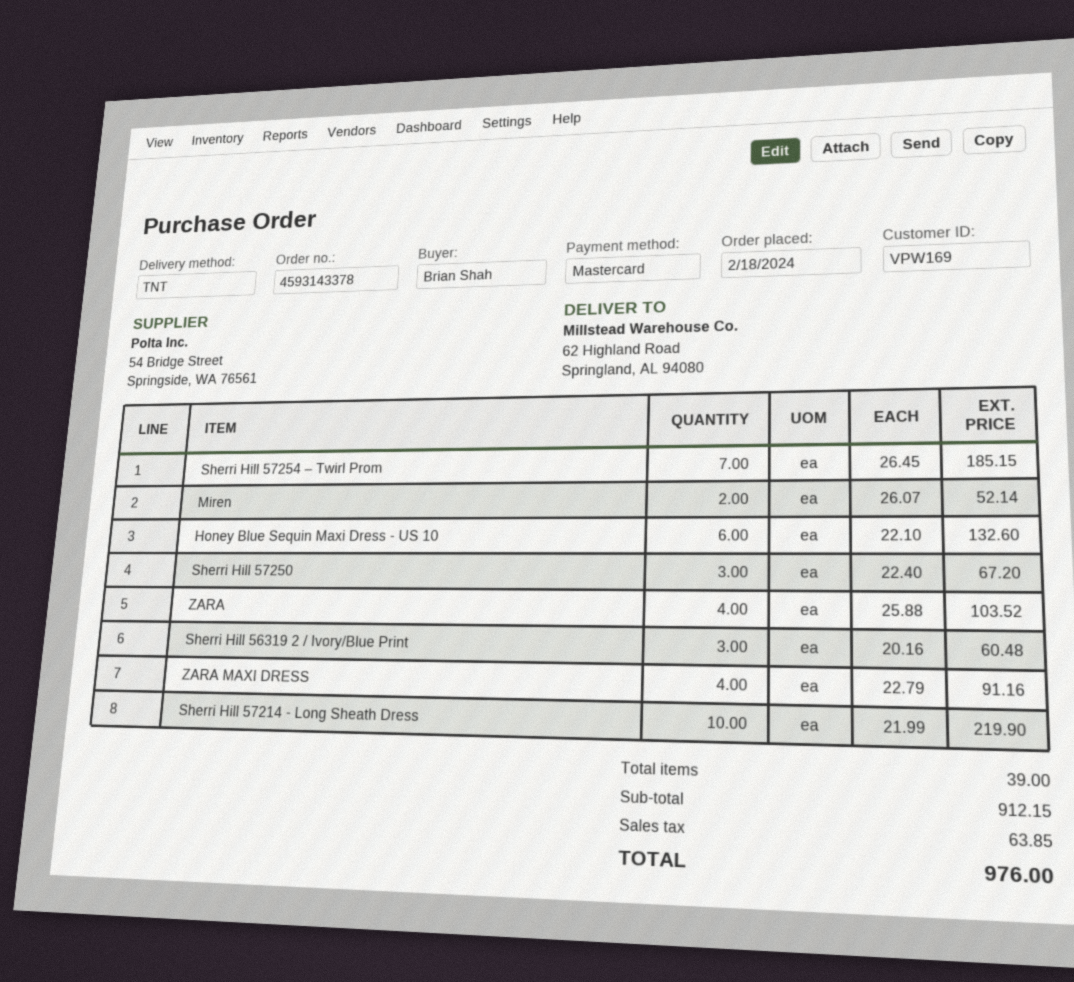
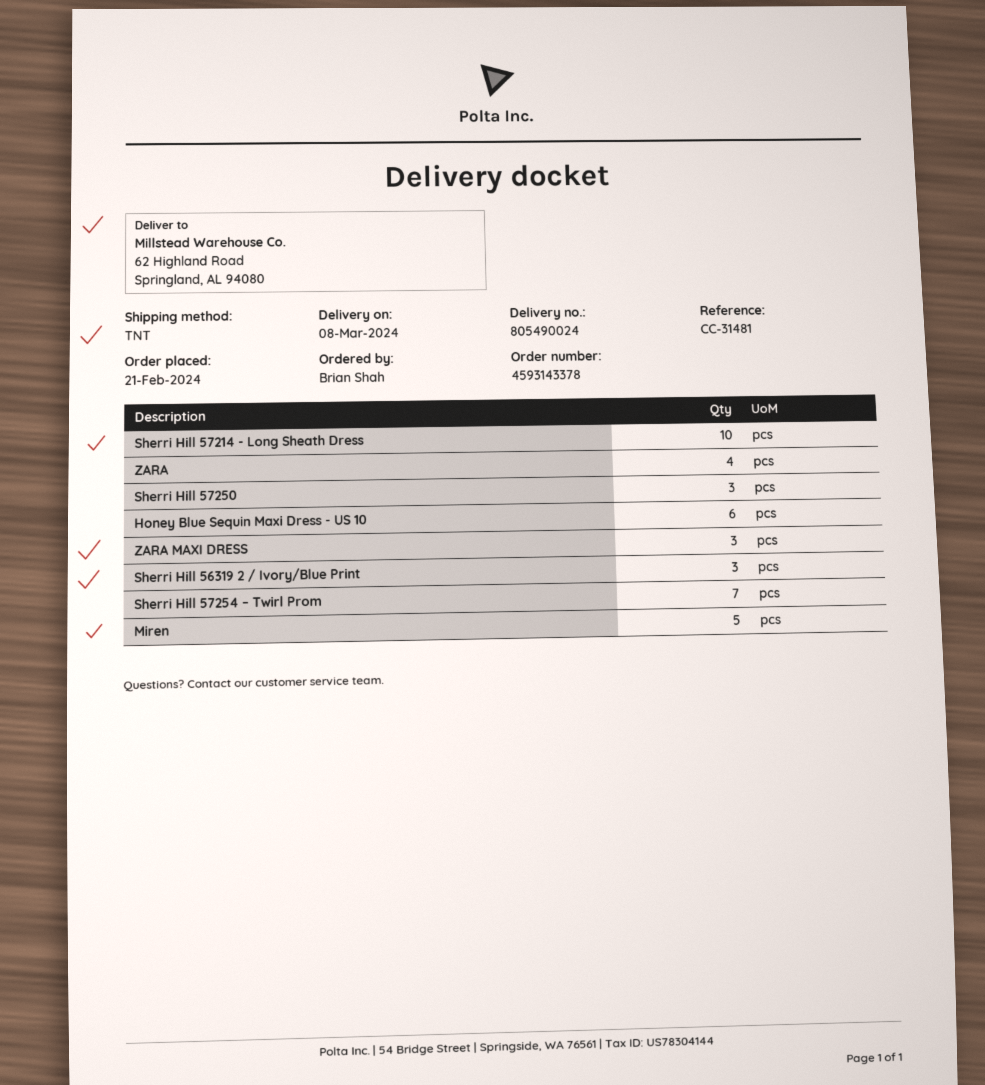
order date: 2024-02-18 -> 2024-02-21
Miren: 2 -> 5
ZARA MAXI DRESS: 4 -> 3

